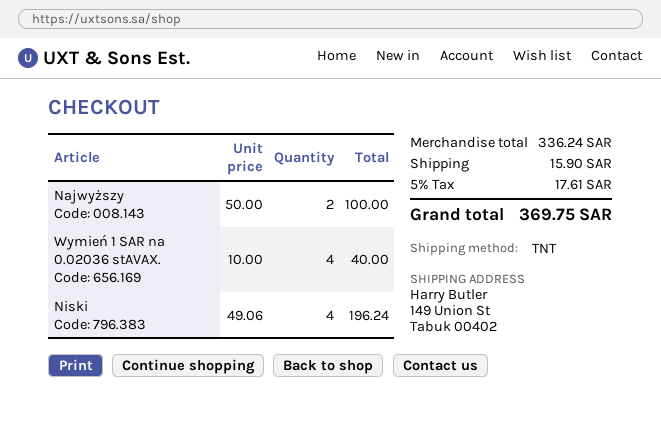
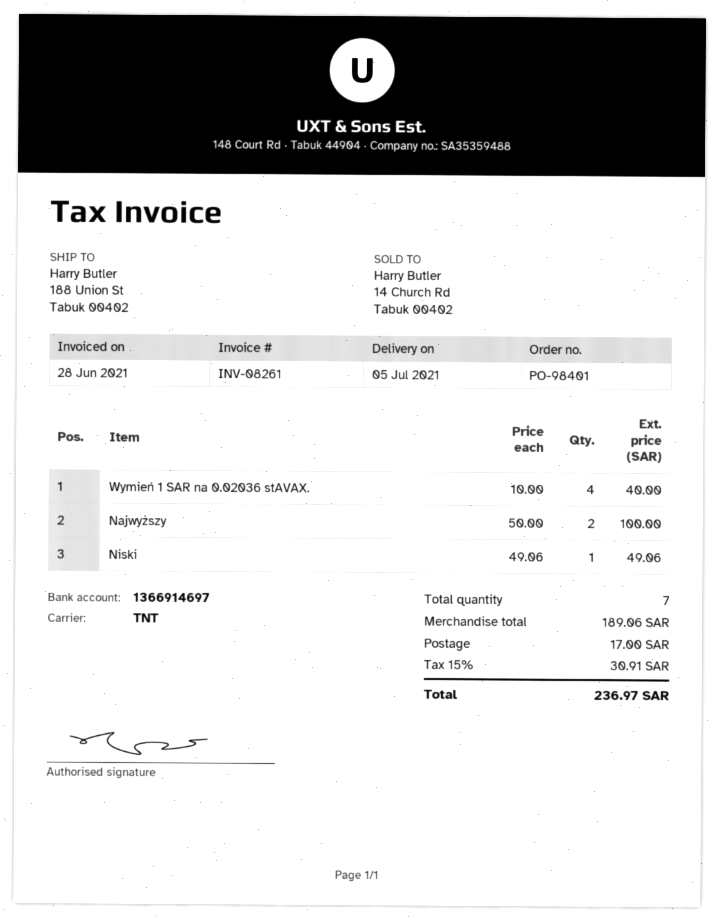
ship to: 149 Union St, Tabuk 00402 -> 188 Union St, Tabuk 00402
Niski: 4 x 49.06 = 196.24 -> 1 x 49.06 = 49.06
subtotal: 336.24 -> 189.06
shipping: 15.90 -> 17.00
tax: 5% = 17.61 -> 15% = 30.91
total: 369.75 -> 236.97

